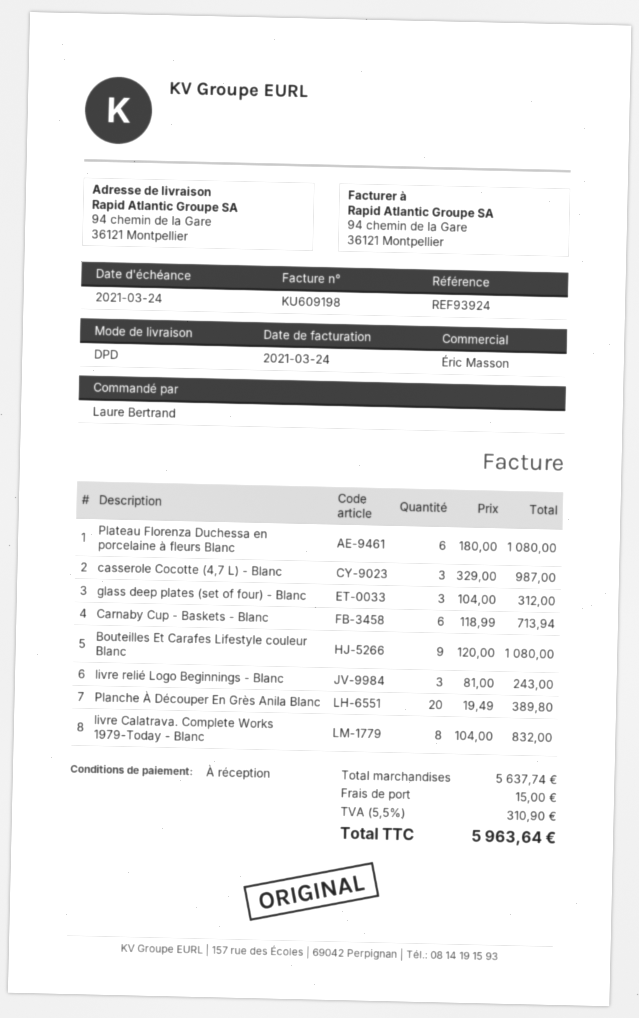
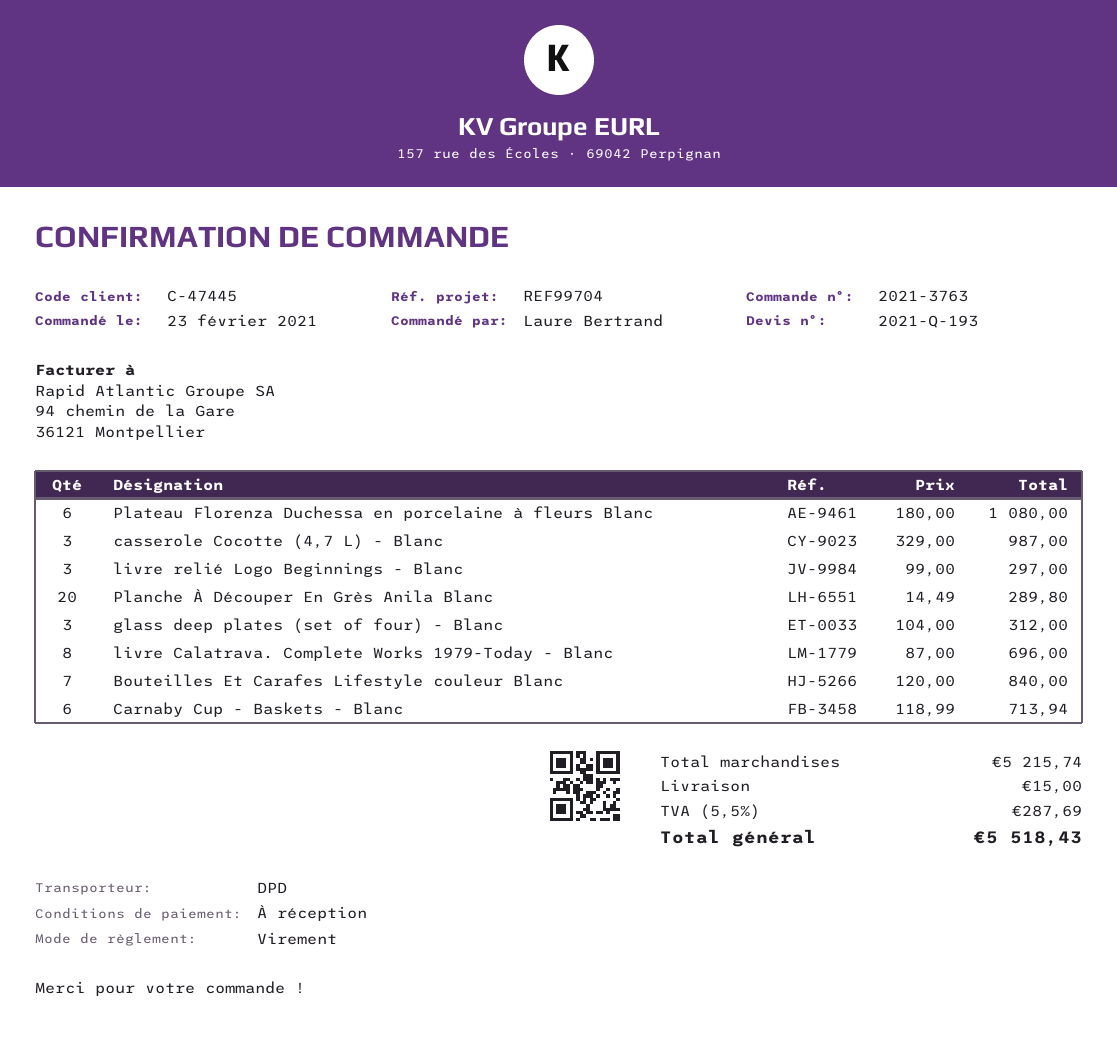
reference: REF93924 -> REF99704
Bouteilles Et Carafes Lifestyle couleur Blanc: 9 x 120.00 = 1080.00 -> 7 x 120.00 = 840.00
livre relié Logo Beginnings - Blanc: 3 x 81.00 = 243.00 -> 3 x 99.00 = 297.00
Planche À Découper En Grès Anila Blanc: 20 x 19.49 = 389.80 -> 20 x 14.49 = 289.80
livre Calatrava. Complete Works 1979-Today - Blanc: 8 x 104.00 = 832.00 -> 8 x 87.00 = 696.00
subtotal: 5637.74 -> 5215.74
tax: 5.5% = 310.90 -> 5.5% = 287.69
total: 5963.64 -> 5518.43

